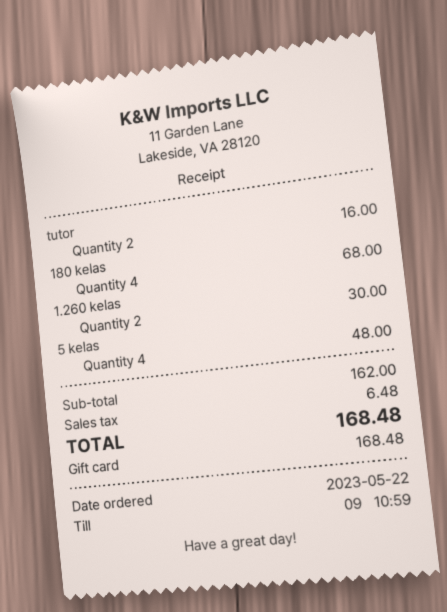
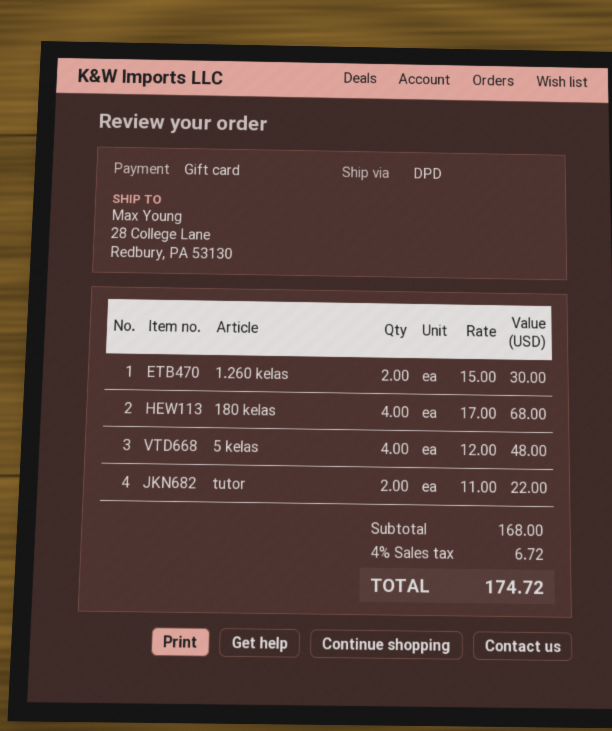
tutor: 2 for 16.00 -> 2 for 22.00
subtotal: 162.00 -> 168.00
tax: 6.48 -> 6.72
total: 168.48 -> 174.72

